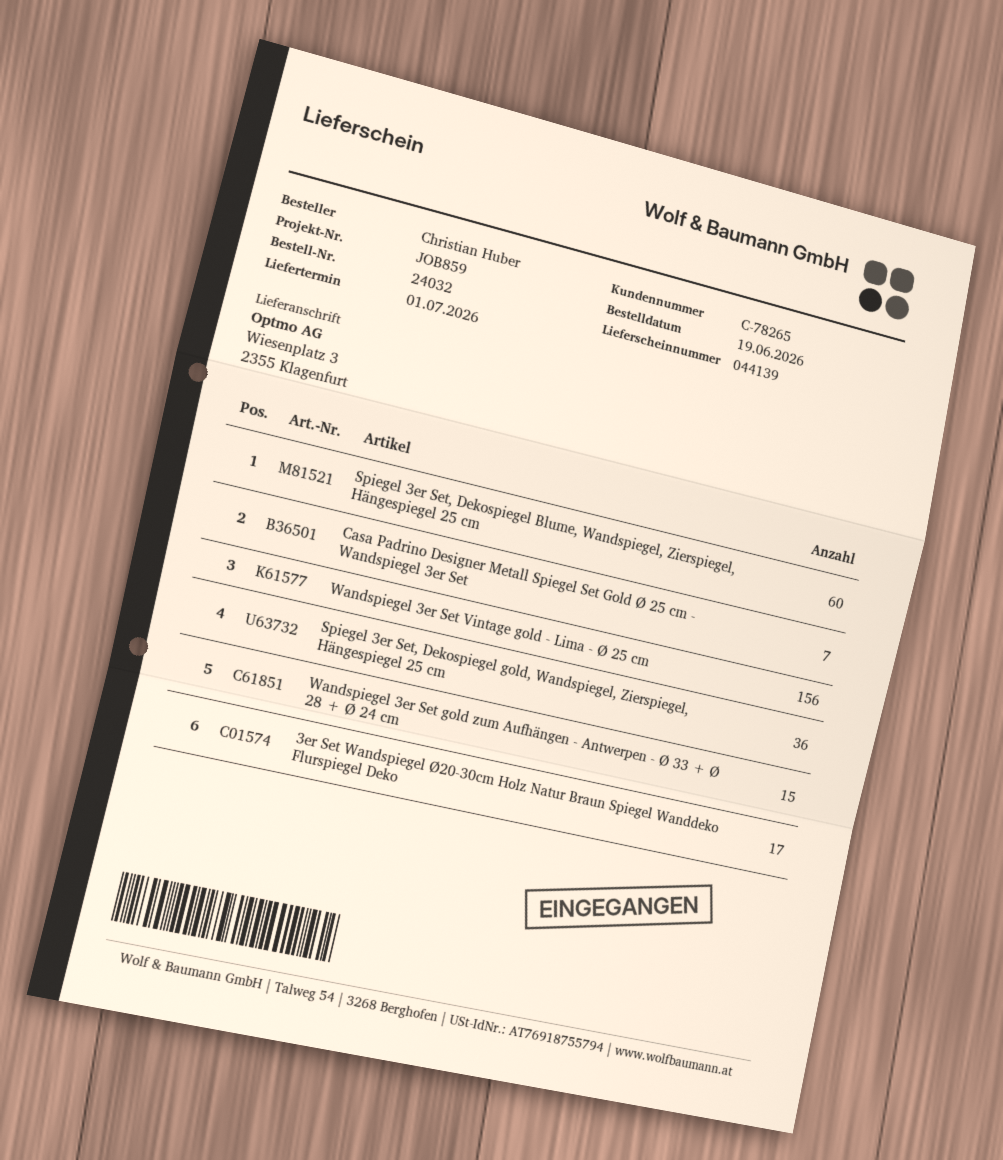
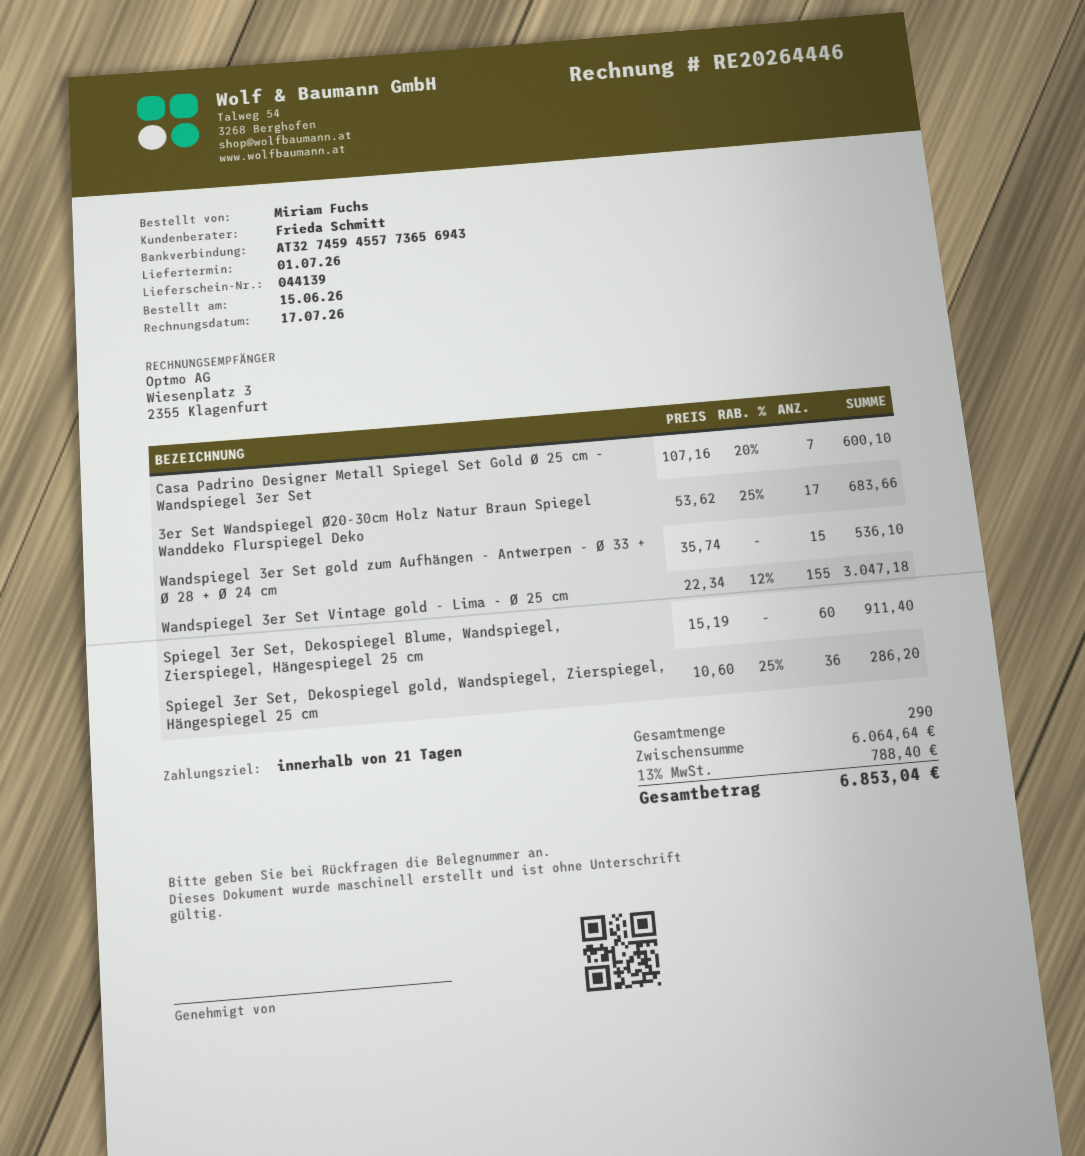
order date: 2026-06-19 -> 2026-06-15
ordered by: Christian Huber -> Miriam Fuchs
Wandspiegel 3er Set Vintage gold - Lima - Ø 25 cm: 156 -> 155

